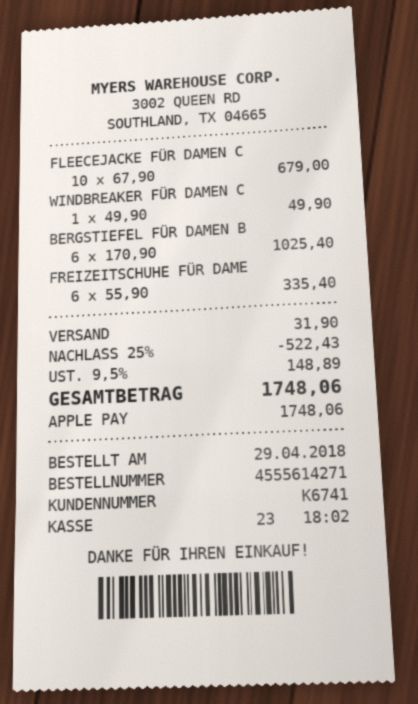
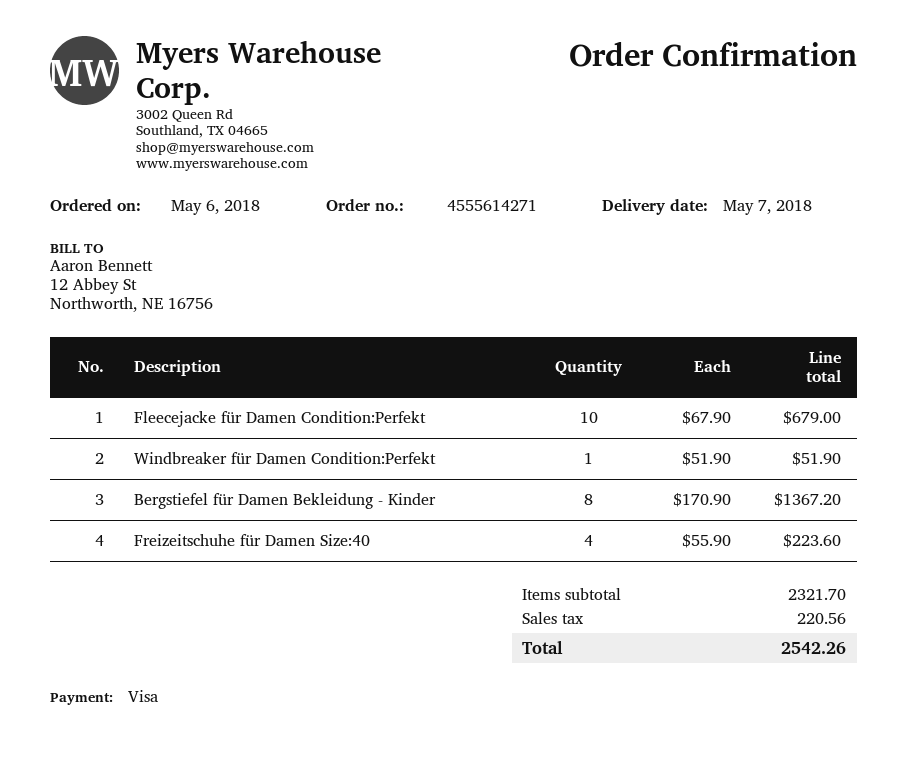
order date: 2018-04-29 -> 2018-05-06
payment method: Apple Pay -> Visa
WINDBREAKER FÜR DAMEN C: 1 x 49.90 = 49.90 -> 1 x 51.90 = 51.90
BERGSTIEFEL FÜR DAMEN B: 6 x 170.90 = 1025.40 -> 8 x 170.90 = 1367.20
FREIZEITSCHUHE FÜR DAME: 6 x 55.90 = 335.40 -> 4 x 55.90 = 223.60
discount: 25% = 522.43 -> none
shipping: 31.90 -> none
tax: 148.89 -> 220.56
total: 1748.06 -> 2542.26

